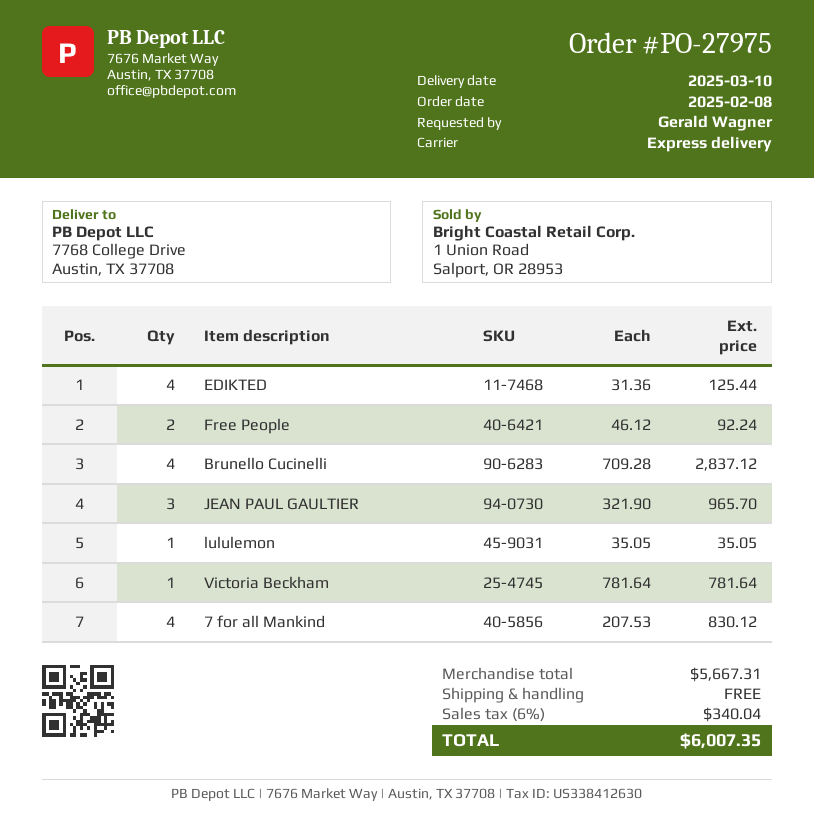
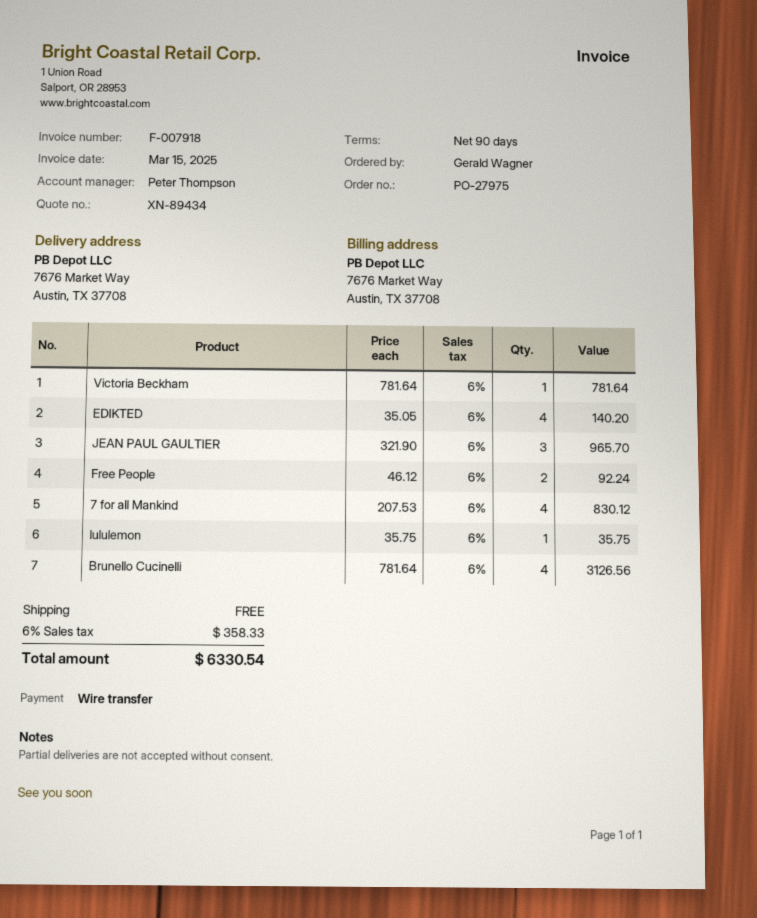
ship to: 7768 College Drive, Austin, TX 37708 -> 7676 Market Way, Austin, TX 37708
EDIKTED: 4 x 31.36 = 125.44 -> 4 x 35.05 = 140.20
Brunello Cucinelli: 4 x 709.28 = 2837.12 -> 4 x 781.64 = 3126.56
lululemon: 1 x 35.05 = 35.05 -> 1 x 35.75 = 35.75
tax: 6% = 340.04 -> 6% = 358.33
total: 6007.35 -> 6330.54

